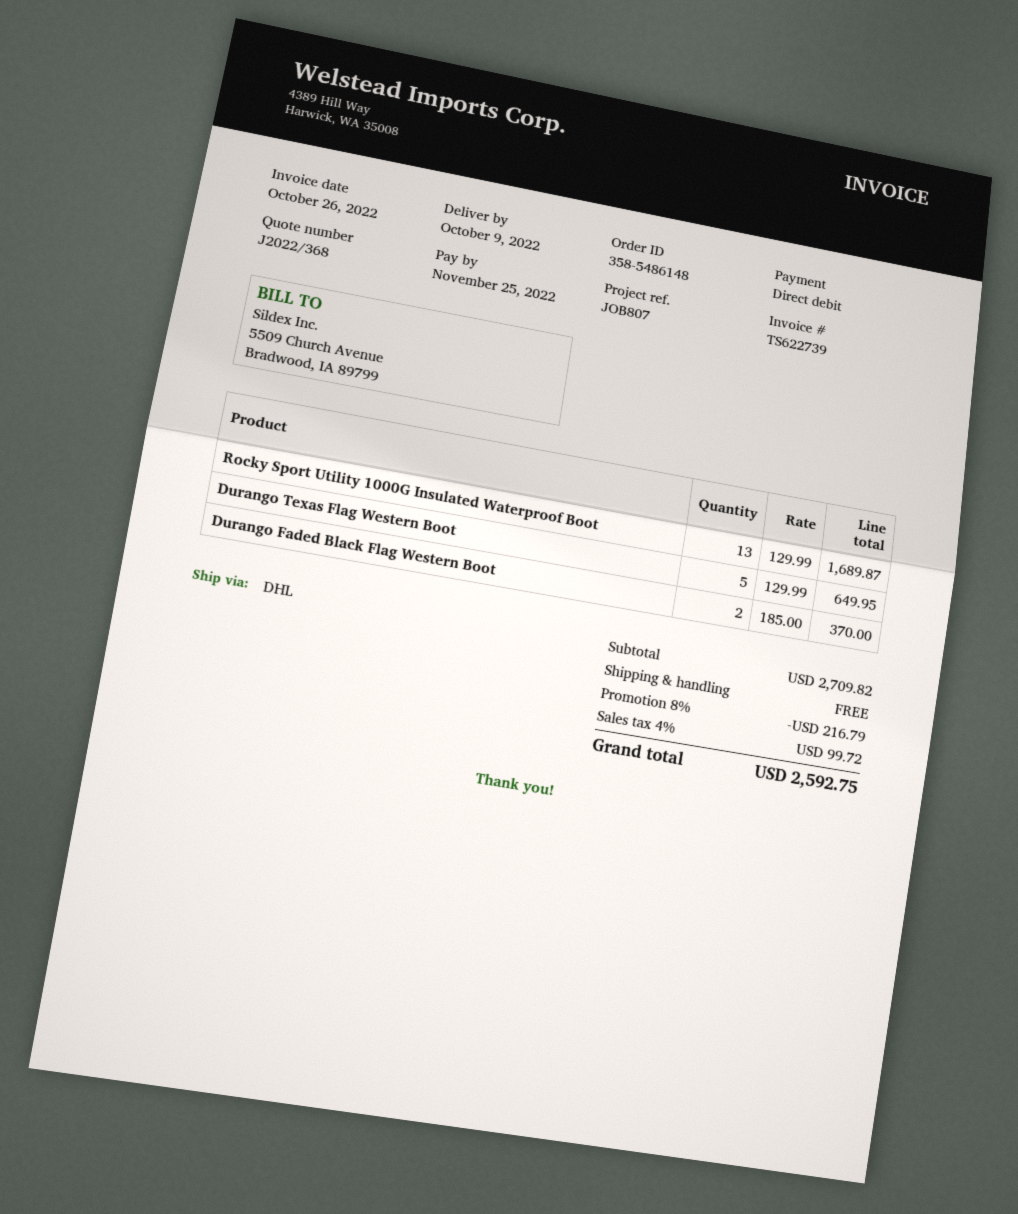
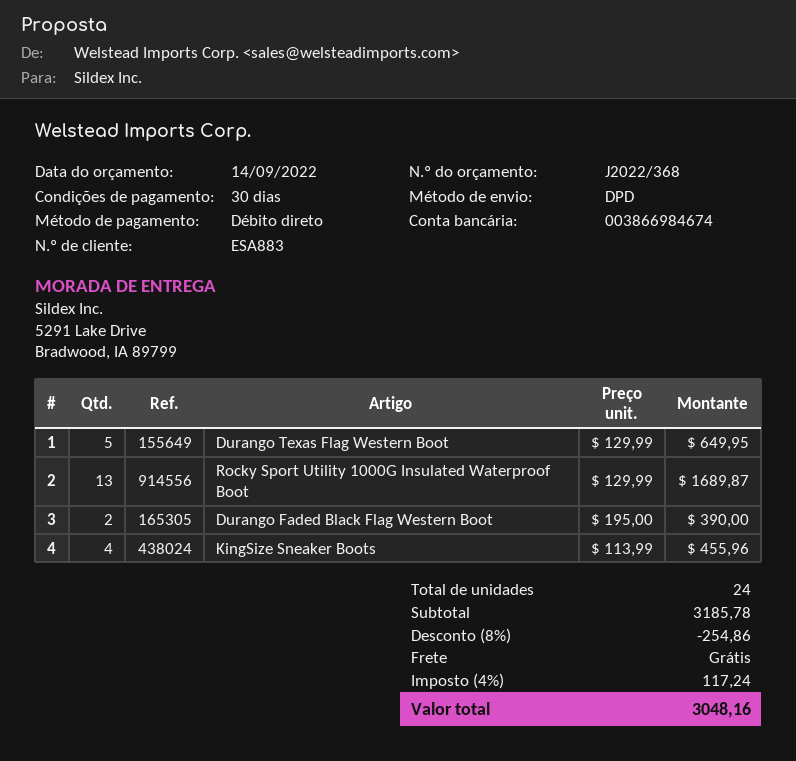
shipping method: DHL -> DPD
Durango Faded Black Flag Western Boot: 2 x 185.00 = 370.00 -> 2 x 195.00 = 390.00
KingSize Sneaker Boots: none -> 4 x 113.99 = 455.96
subtotal: 2709.82 -> 3185.78
discount: 8% = 216.79 -> 8% = 254.86
tax: 4% = 99.72 -> 4% = 117.24
total: 2592.75 -> 3048.16

